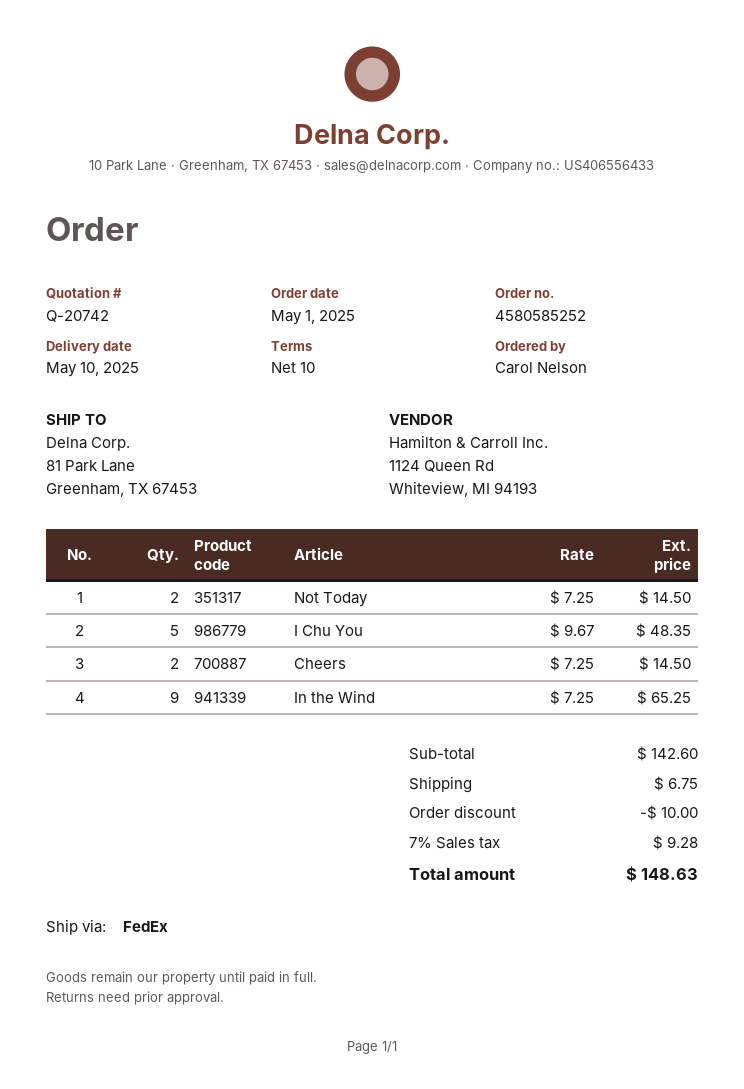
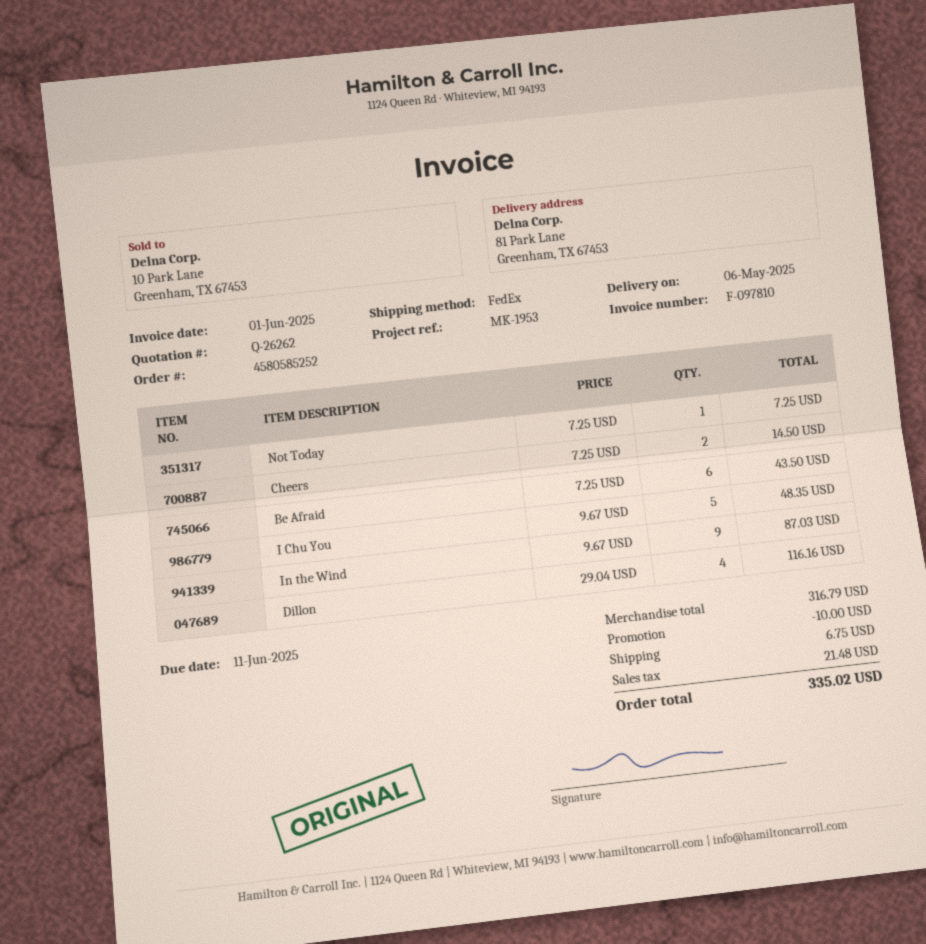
quote number: Q-20742 -> Q-26262
delivery date: 2025-05-10 -> 2025-05-06
Not Today: 2 x 7.25 = 14.50 -> 1 x 7.25 = 7.25
In the Wind: 9 x 7.25 = 65.25 -> 9 x 9.67 = 87.03
Be Afraid: none -> 6 x 7.25 = 43.50
Dillon: none -> 4 x 29.04 = 116.16
subtotal: 142.60 -> 316.79
tax: 9.28 -> 21.48
total: 148.63 -> 335.02

